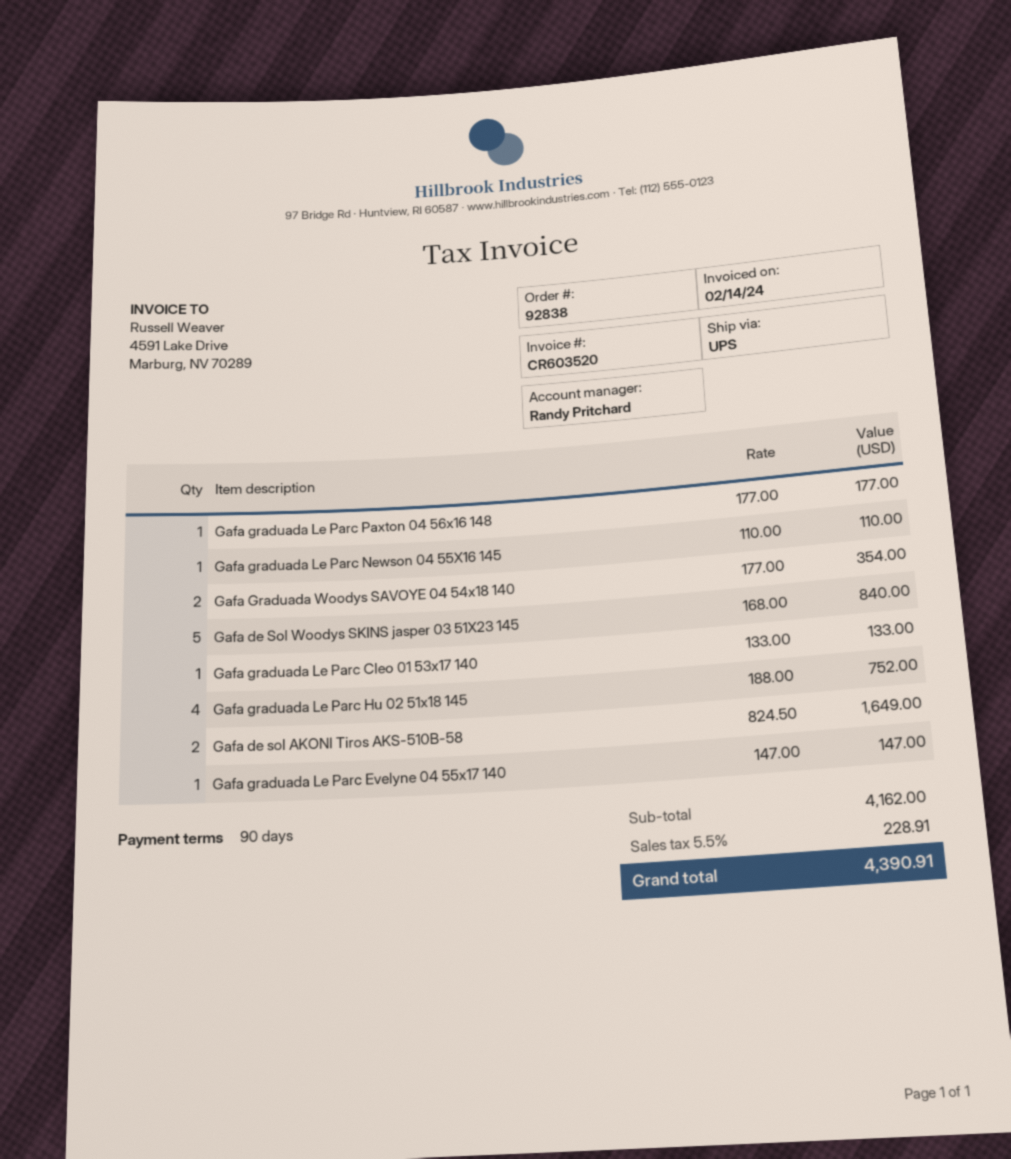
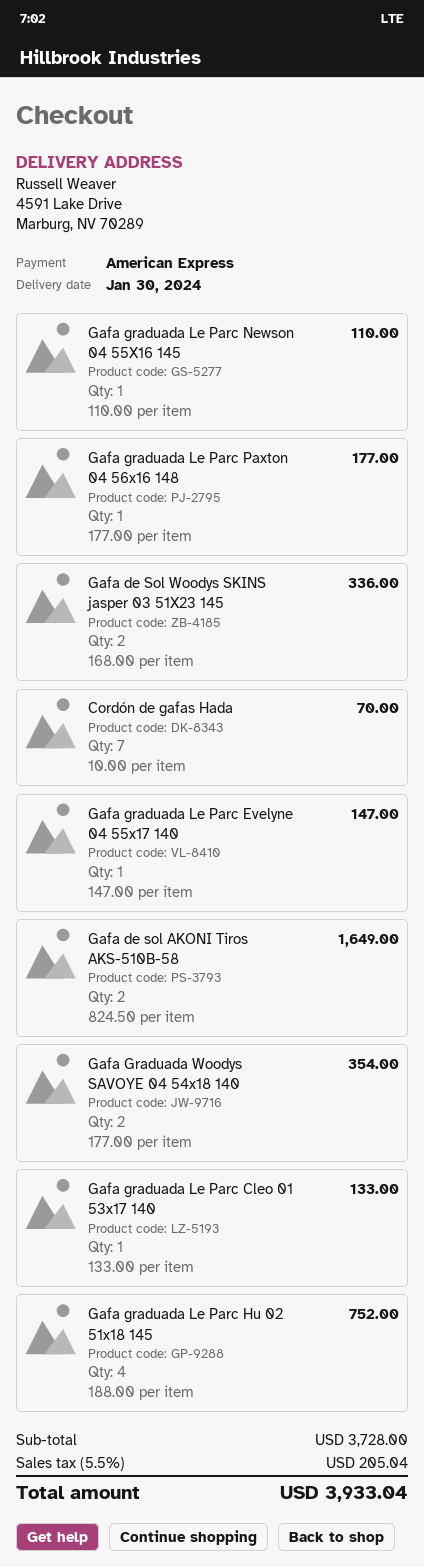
Gafa de Sol Woodys SKINS jasper 03 51X23 145: 5 x 168.00 = 840.00 -> 2 x 168.00 = 336.00
Cordón de gafas Hada: none -> 7 x 10.00 = 70.00
subtotal: 4162.00 -> 3728.00
tax: 5.5% = 228.91 -> 5.5% = 205.04
total: 4390.91 -> 3933.04

